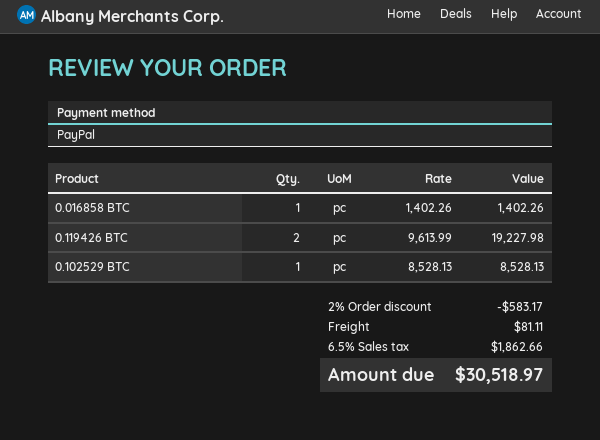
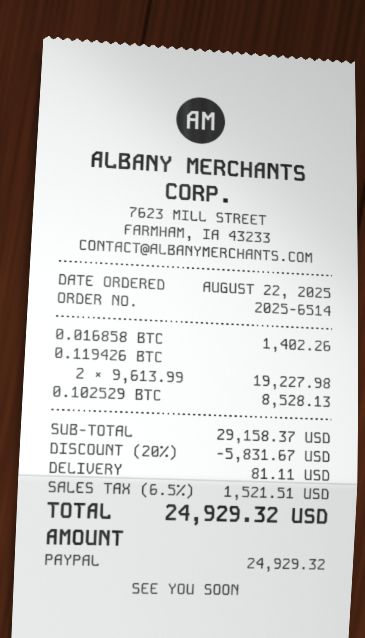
discount: 2% = 583.17 -> 20% = 5831.67
tax: 6.5% = 1862.66 -> 6.5% = 1521.51
total: 30518.97 -> 24929.32

